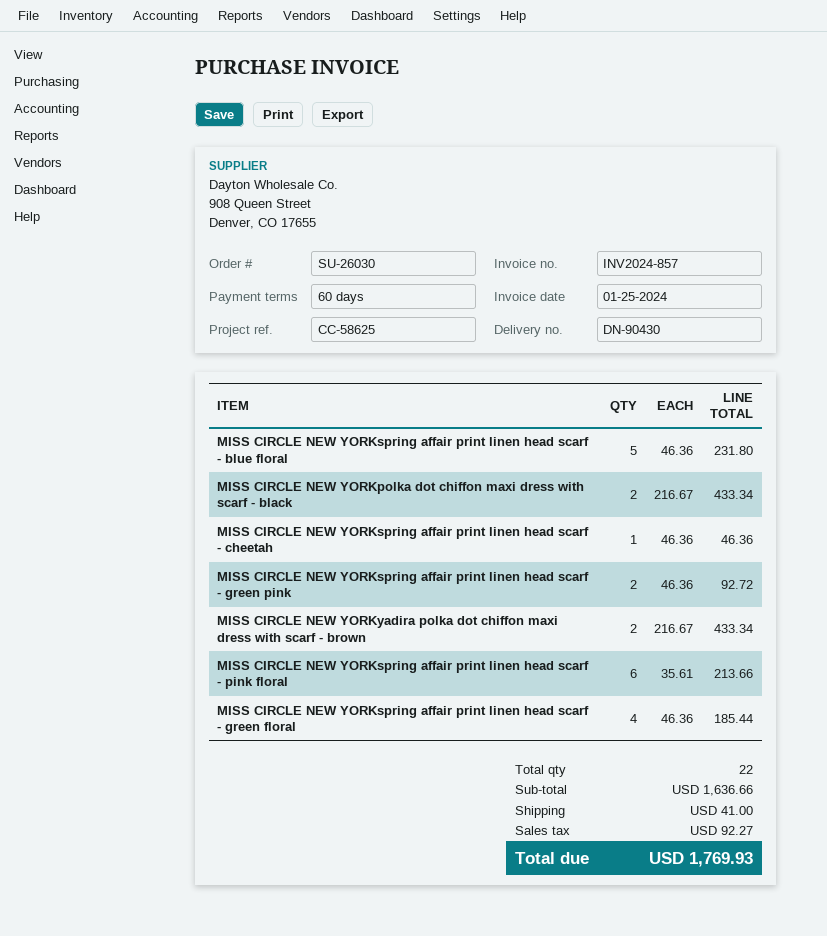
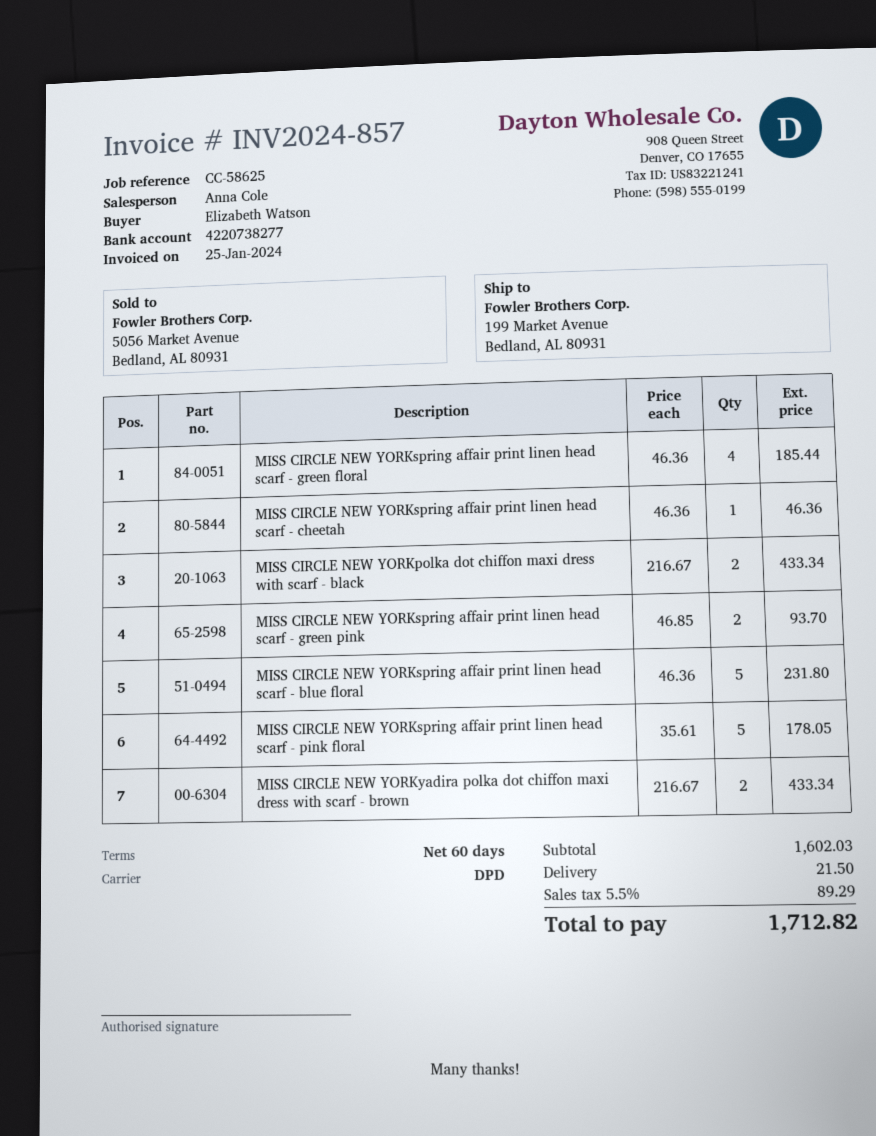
MISS CIRCLE NEW YORKspring affair print linen head scarf - green pink: 2 x 46.36 = 92.72 -> 2 x 46.85 = 93.70
MISS CIRCLE NEW YORKspring affair print linen head scarf - pink floral: 6 x 35.61 = 213.66 -> 5 x 35.61 = 178.05
subtotal: 1636.66 -> 1602.03
shipping: 41.00 -> 21.50
tax: 92.27 -> 89.29
total: 1769.93 -> 1712.82

